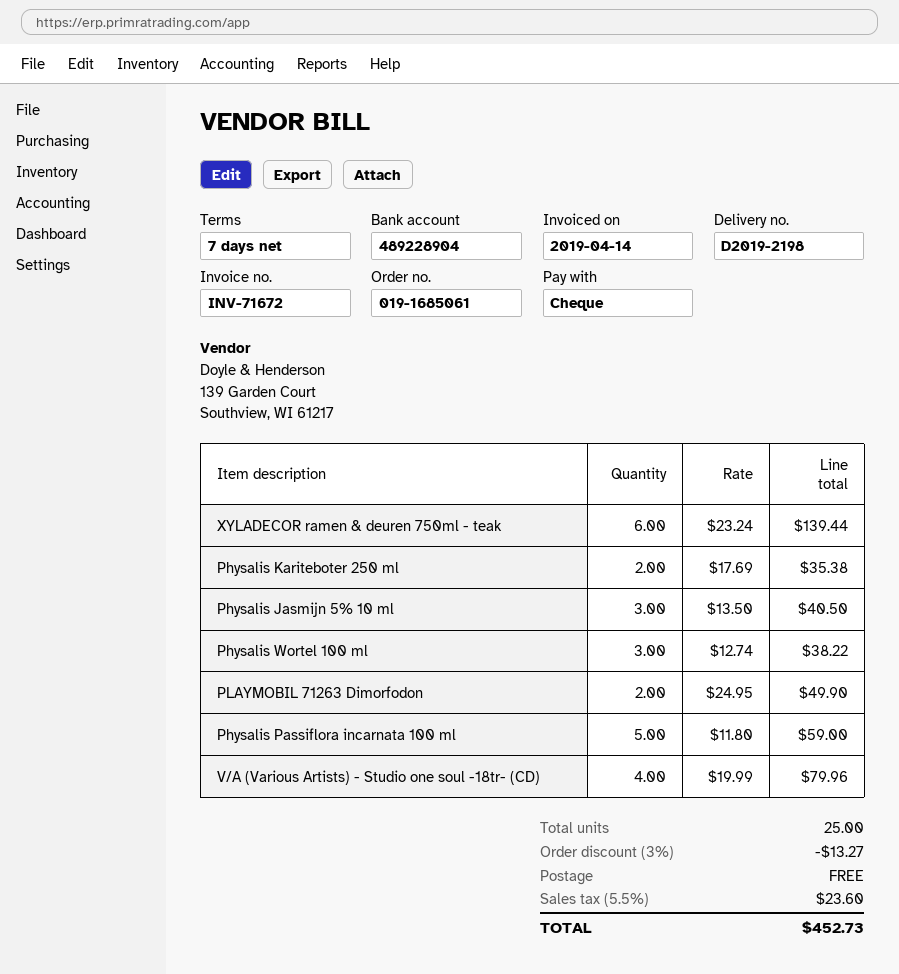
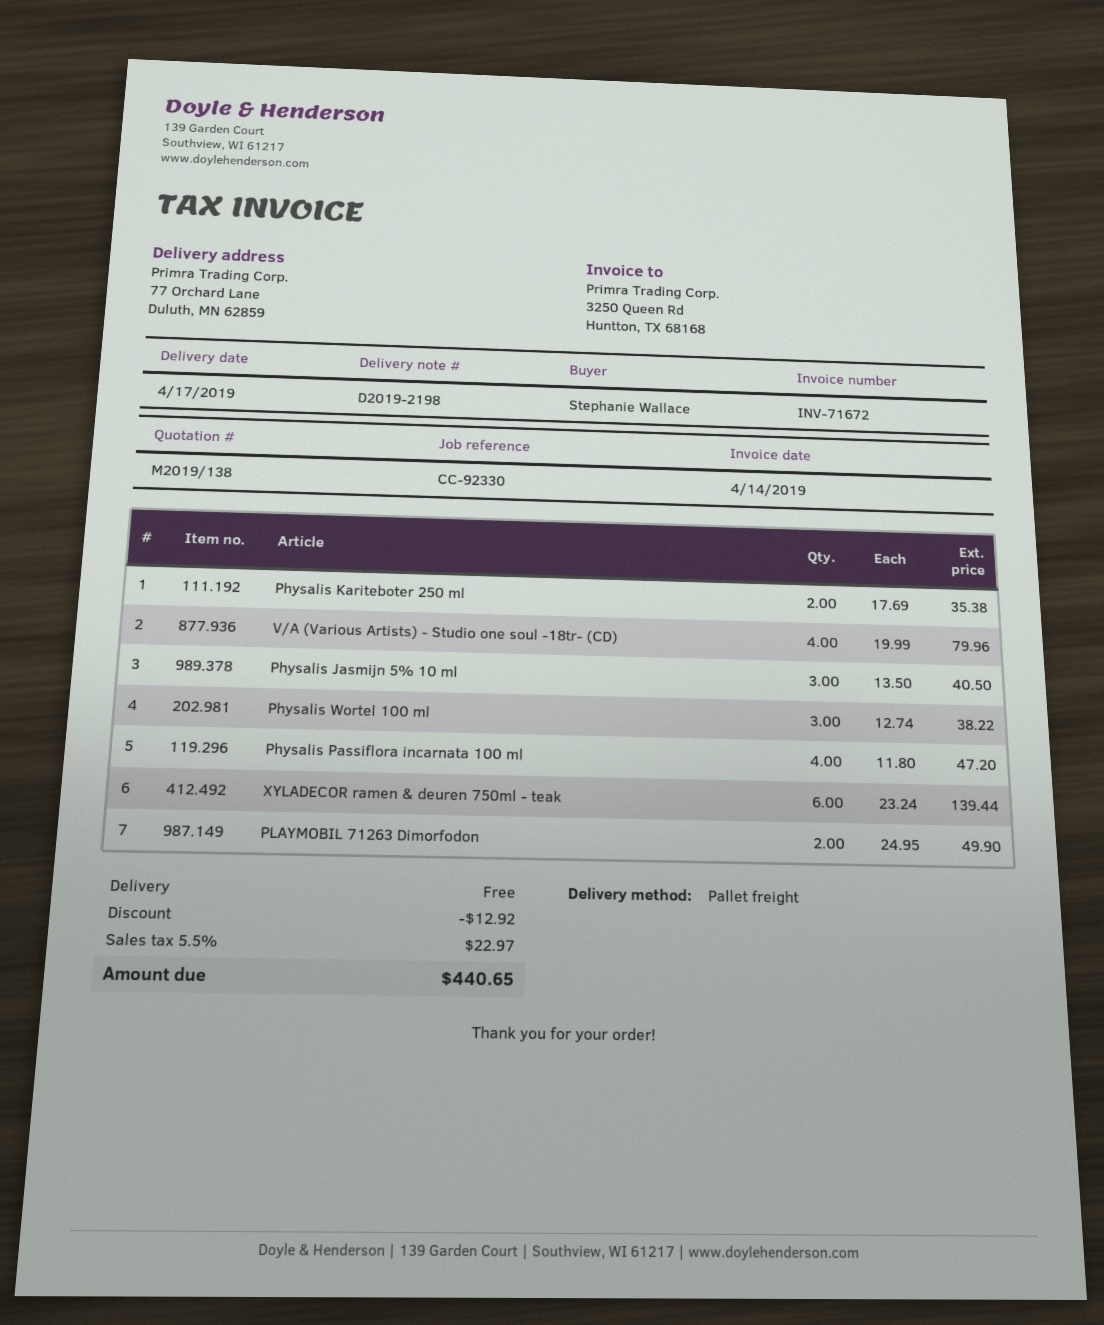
Physalis Passiflora incarnata 100 ml: 5 x 11.80 = 59.00 -> 4 x 11.80 = 47.20
discount: 13.27 -> 12.92
tax: 5.5% = 23.60 -> 5.5% = 22.97
total: 452.73 -> 440.65

